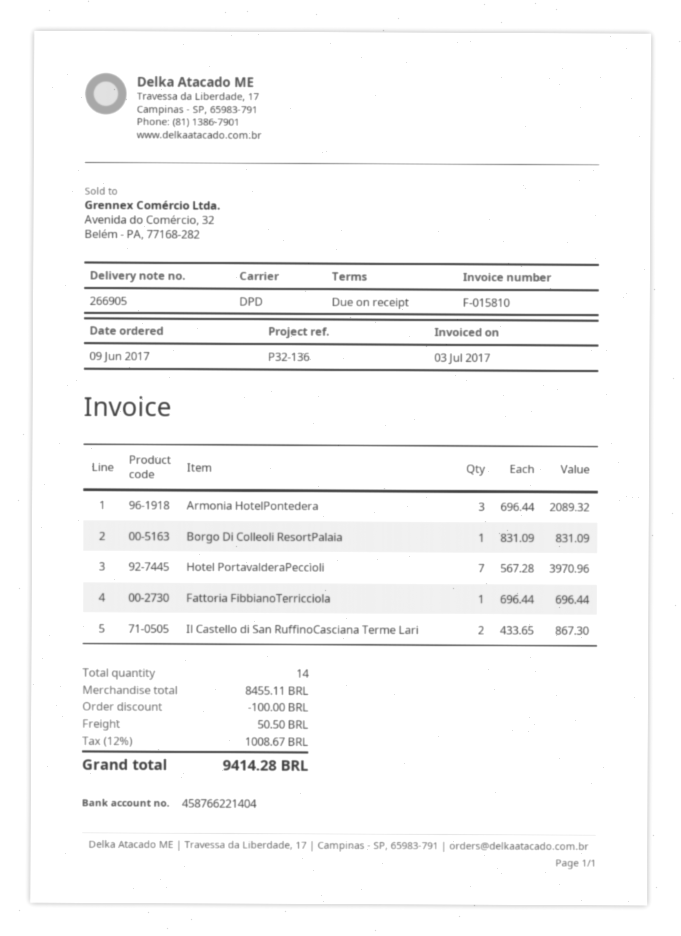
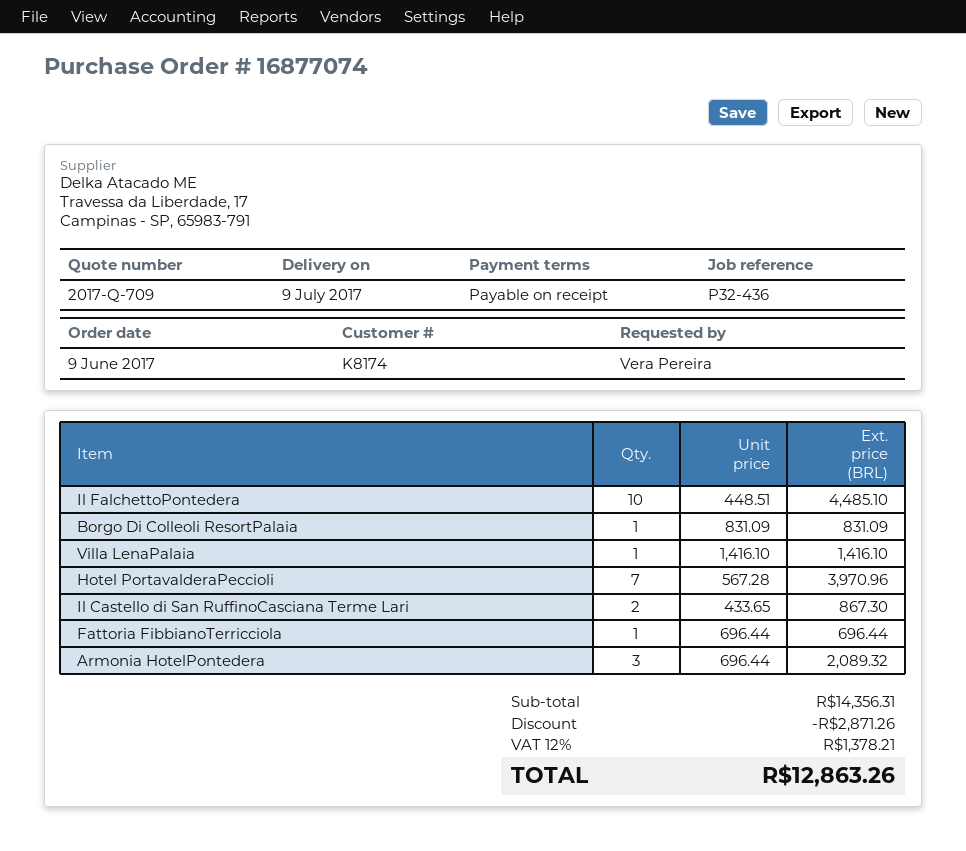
reference: P32-136 -> P32-436
Il FalchettoPontedera: none -> 10 x 448.51 = 4485.10
Villa LenaPalaia: none -> 1 x 1416.10 = 1416.10
subtotal: 8455.11 -> 14356.31
discount: 100.00 -> 2871.26
shipping: 50.50 -> none
tax: 12% = 1008.67 -> 12% = 1378.21
total: 9414.28 -> 12863.26

